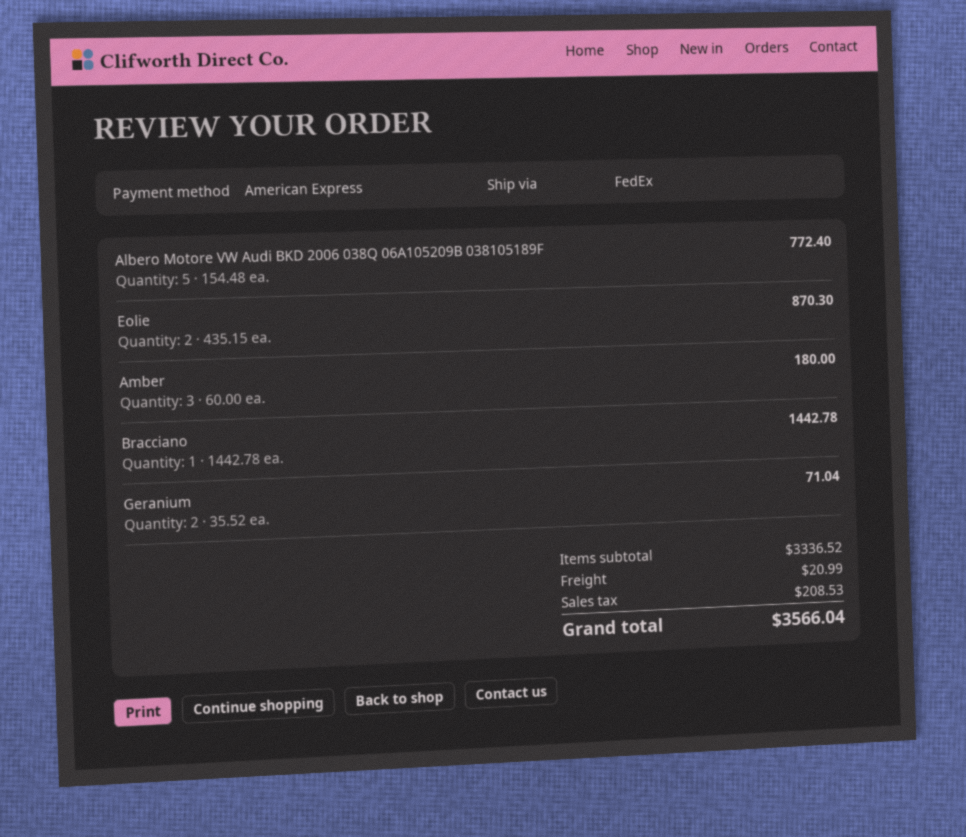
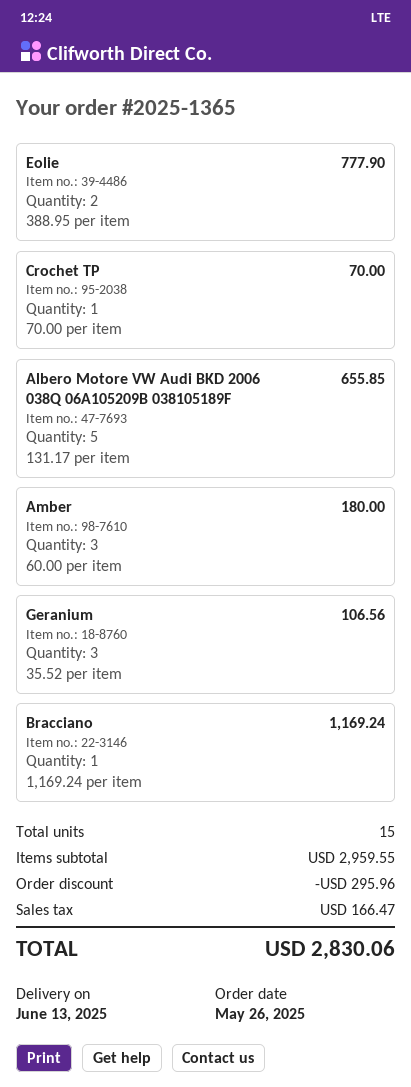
Albero Motore VW Audi BKD 2006 038Q 06A105209B 038105189F: 5 x 154.48 = 772.40 -> 5 x 131.17 = 655.85
Eolie: 2 x 435.15 = 870.30 -> 2 x 388.95 = 777.90
Bracciano: 1 x 1442.78 = 1442.78 -> 1 x 1169.24 = 1169.24
Geranium: 2 x 35.52 = 71.04 -> 3 x 35.52 = 106.56
Crochet TP: none -> 1 x 70.00 = 70.00
subtotal: 3336.52 -> 2959.55
discount: none -> 295.96
shipping: 20.99 -> none
tax: 208.53 -> 166.47
total: 3566.04 -> 2830.06

